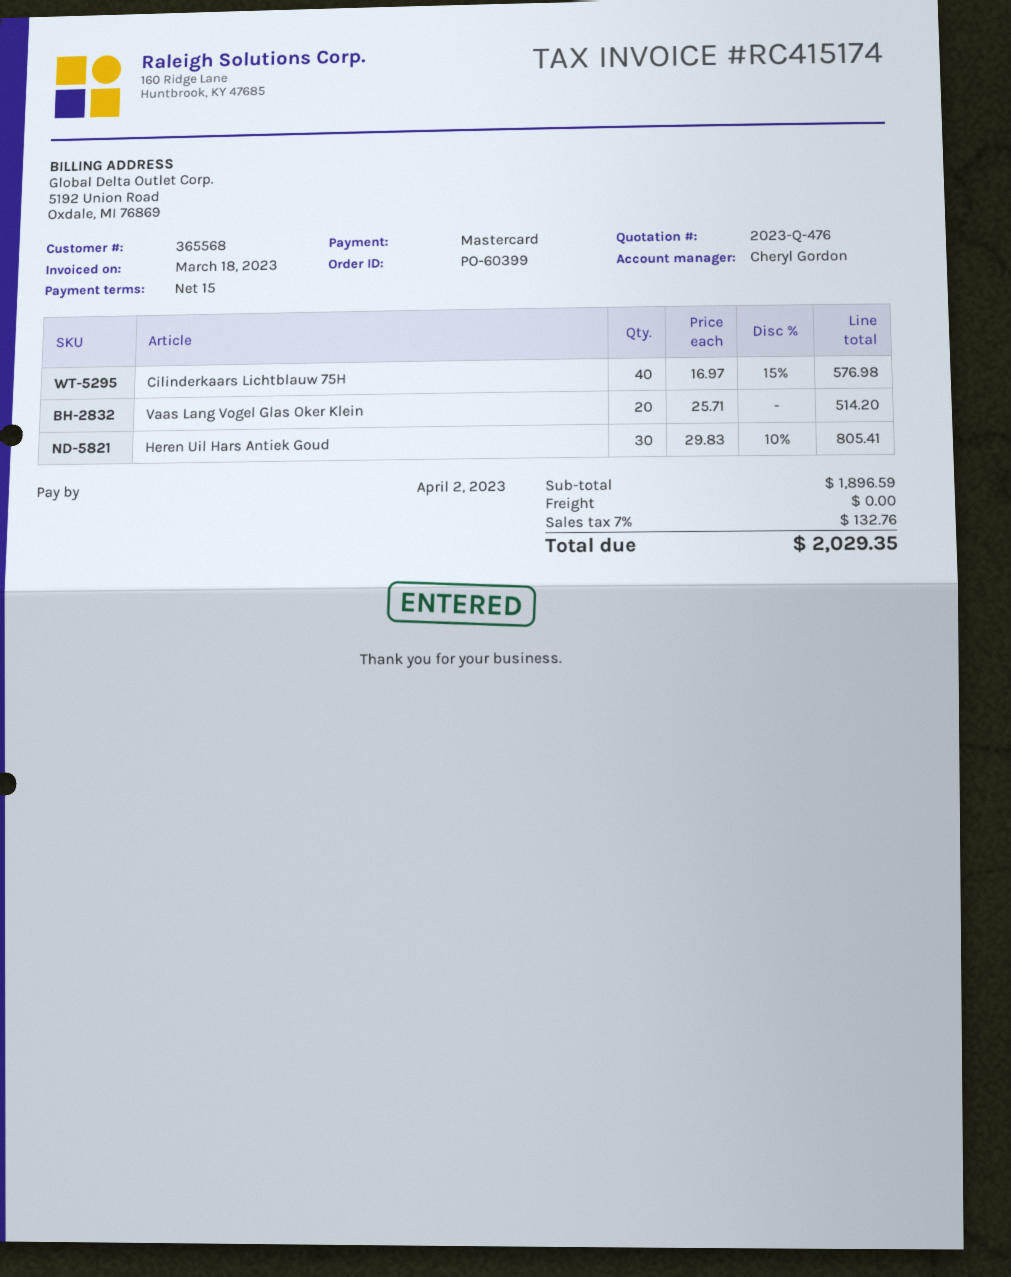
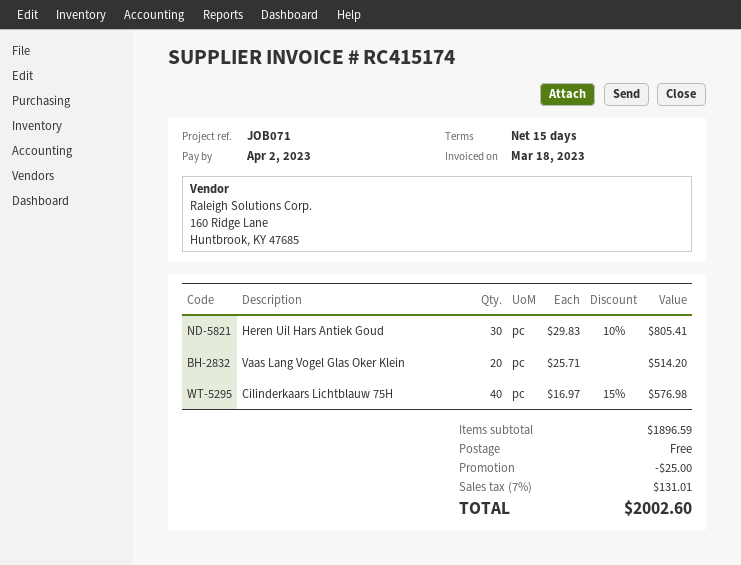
discount: none -> 25.00
tax: 7% = 132.76 -> 7% = 131.01
total: 2029.35 -> 2002.60

